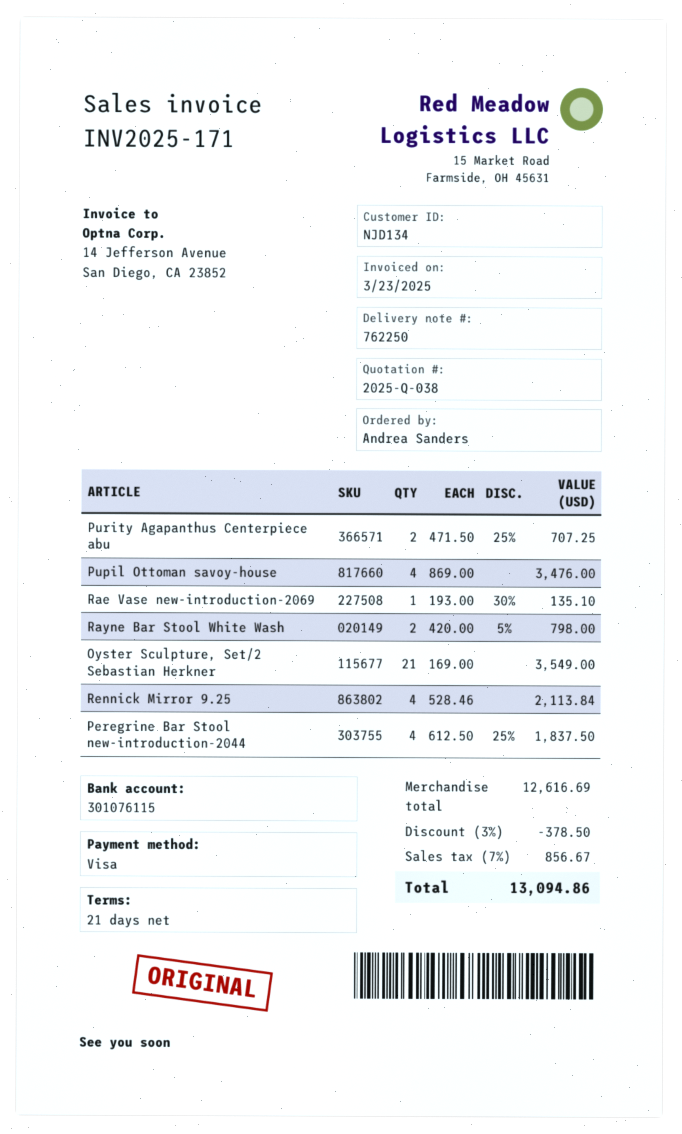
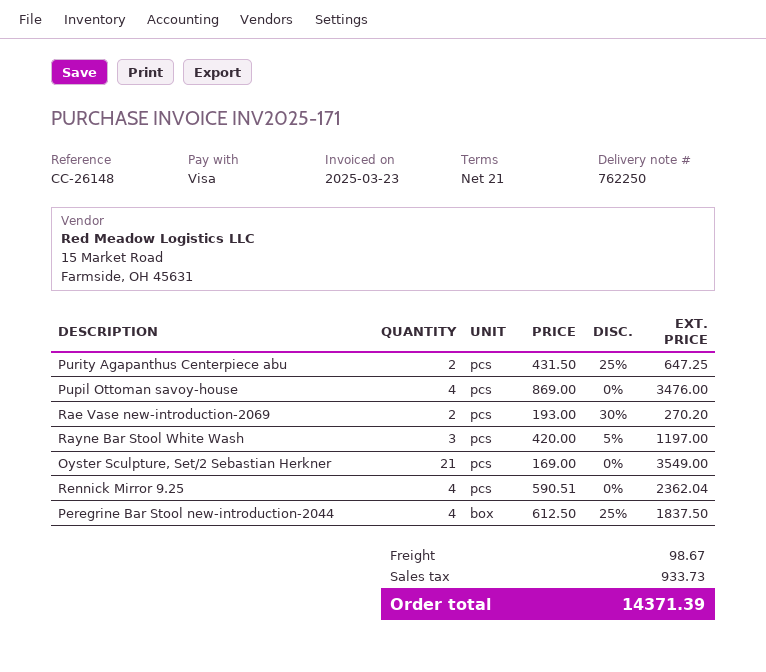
Purity Agapanthus Centerpiece abu: 2 x 471.50 - 25% = 707.25 -> 2 x 431.50 - 25% = 647.25
Rae Vase new-introduction-2069: 1 x 193.00 - 30% = 135.10 -> 2 x 193.00 - 30% = 270.20
Rayne Bar Stool White Wash: 2 x 420.00 - 5% = 798.00 -> 3 x 420.00 - 5% = 1197.00
Rennick Mirror 9.25: 4 x 528.46 = 2113.84 -> 4 x 590.51 = 2362.04
discount: 3% = 378.50 -> none
shipping: none -> 98.67
tax: 856.67 -> 933.73
total: 13094.86 -> 14371.39

